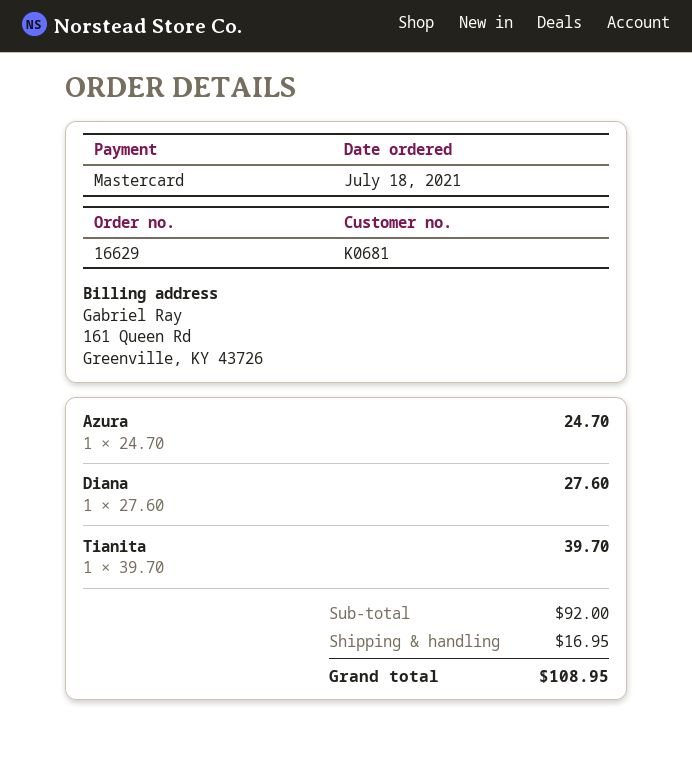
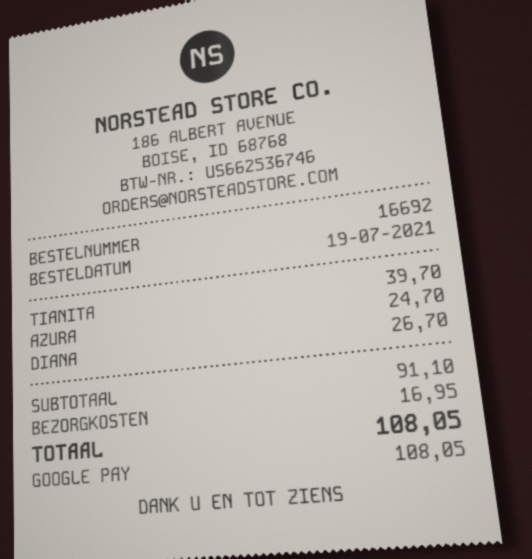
order number: 16629 -> 16692
order date: 2021-07-18 -> 2021-07-19
payment method: Mastercard -> Google Pay
Diana: 1 for 27.60 -> 1 for 26.70
subtotal: 92.00 -> 91.10
total: 108.95 -> 108.05

